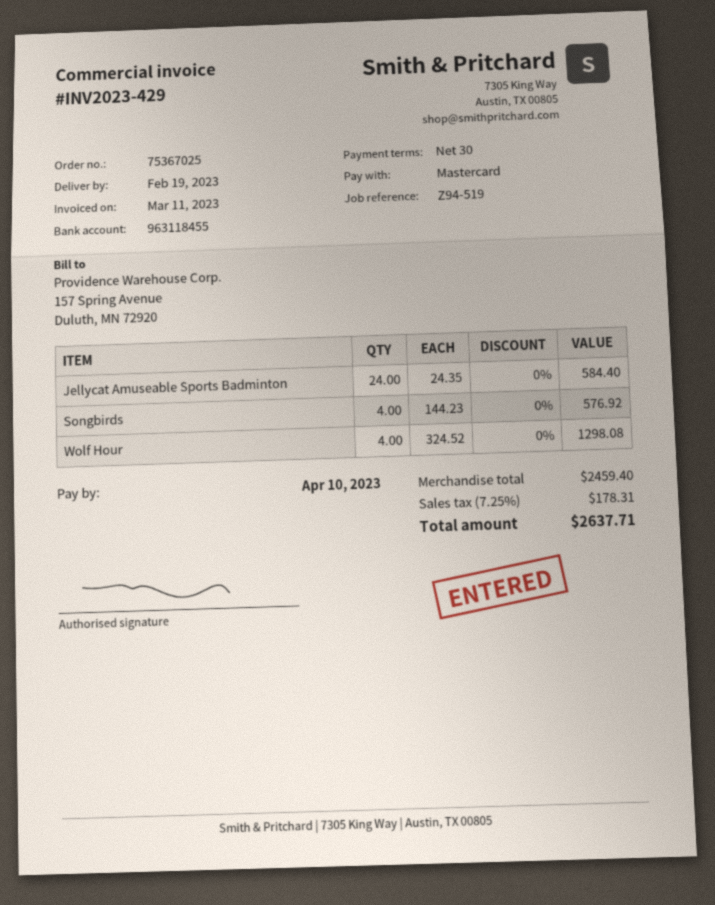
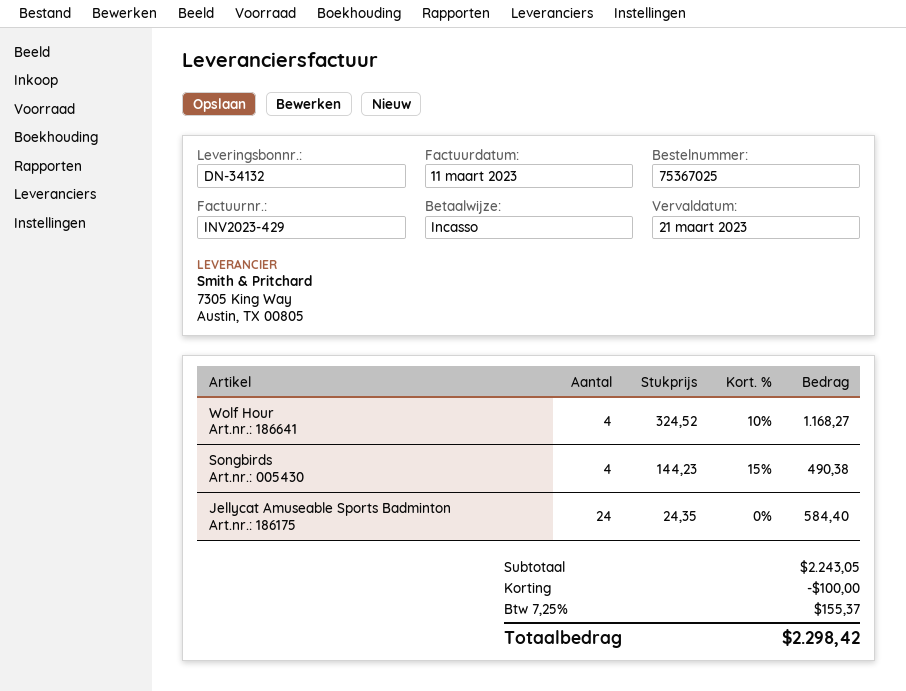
due date: 2023-04-10 -> 2023-03-21
payment method: Mastercard -> direct debit
Songbirds: 4 x 144.23 = 576.92 -> 4 x 144.23 - 15% = 490.38
Wolf Hour: 4 x 324.52 = 1298.08 -> 4 x 324.52 - 10% = 1168.27
subtotal: 2459.40 -> 2243.05
discount: none -> 100.00
tax: 7.25% = 178.31 -> 7.25% = 155.37
total: 2637.71 -> 2298.42

